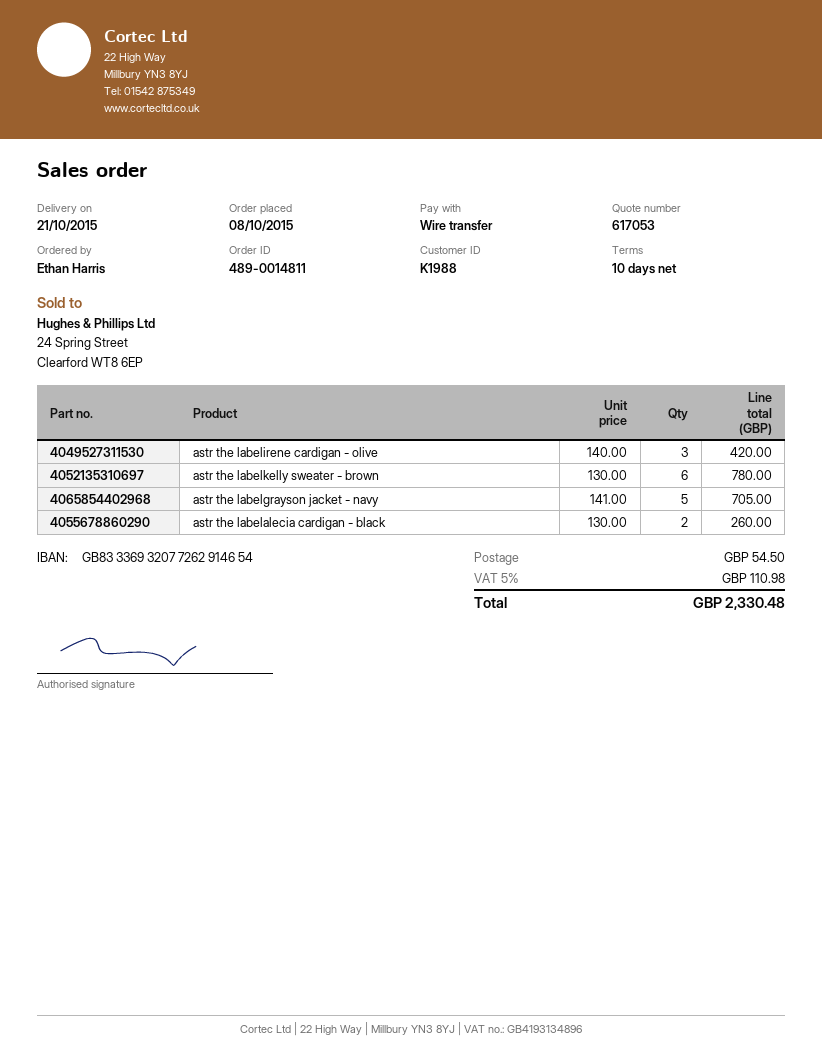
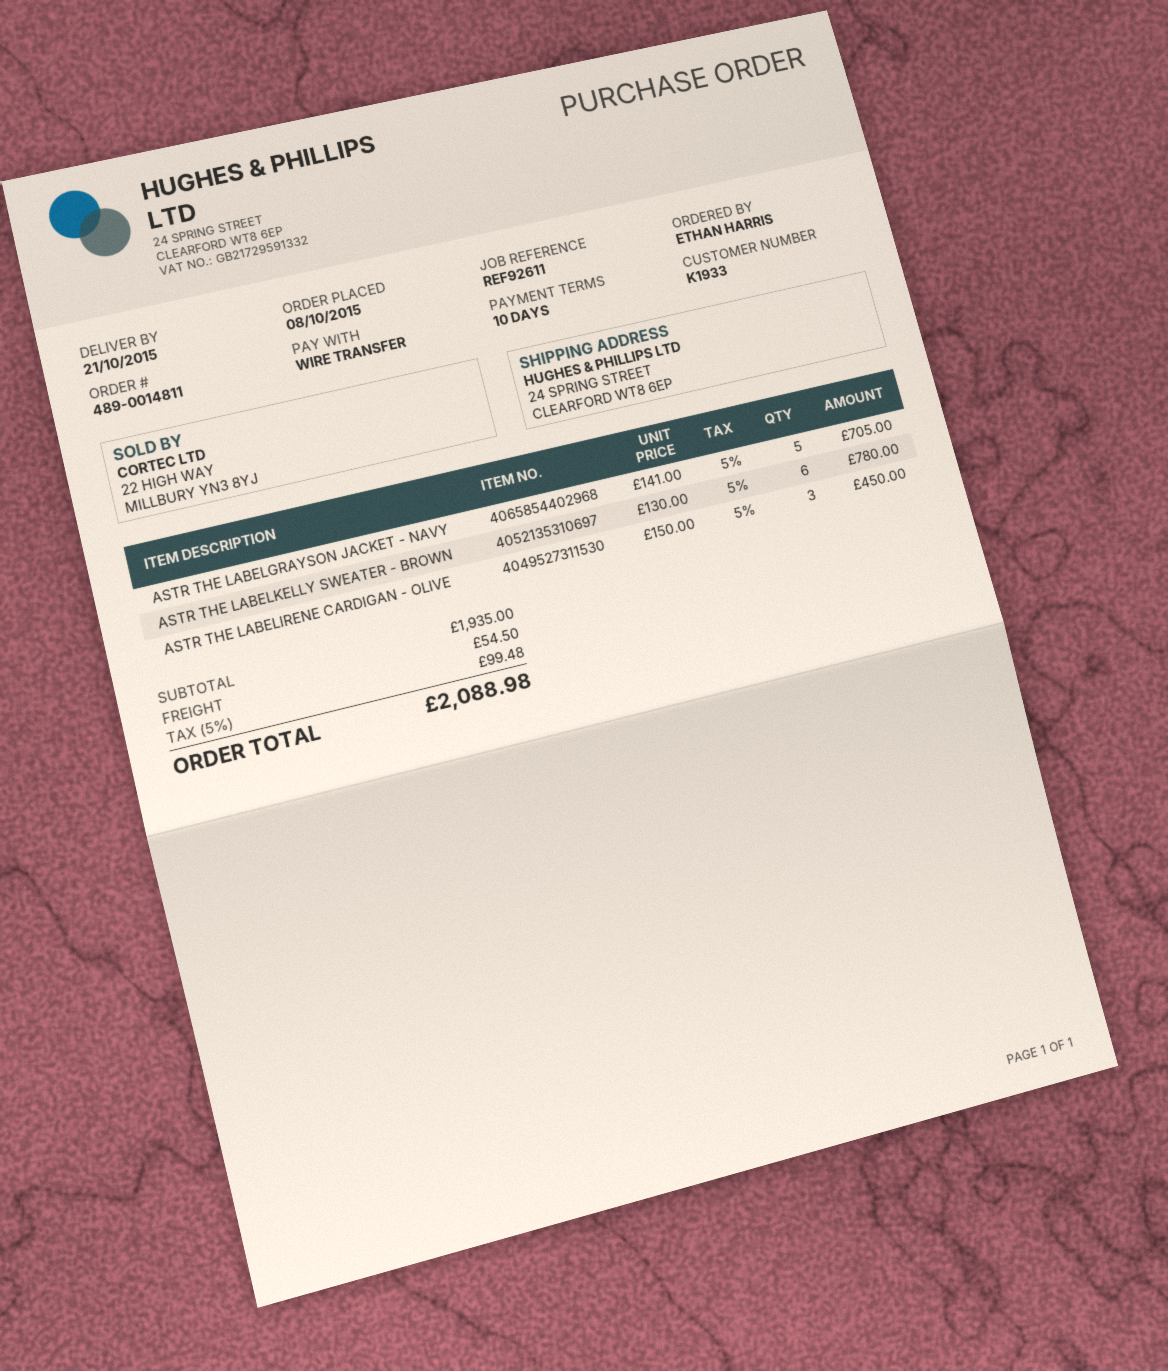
customer number: K1988 -> K1933
astr the labelirene cardigan - olive: 3 x 140.00 = 420.00 -> 3 x 150.00 = 450.00
astr the labelalecia cardigan - black: 2 x 130.00 = 260.00 -> none
tax: 5% = 110.98 -> 5% = 99.48
total: 2330.48 -> 2088.98

